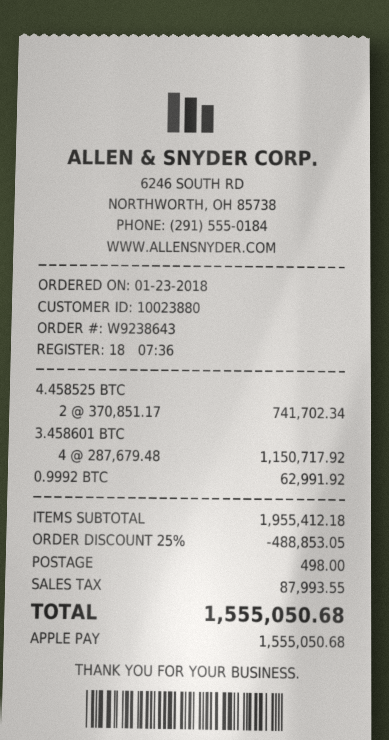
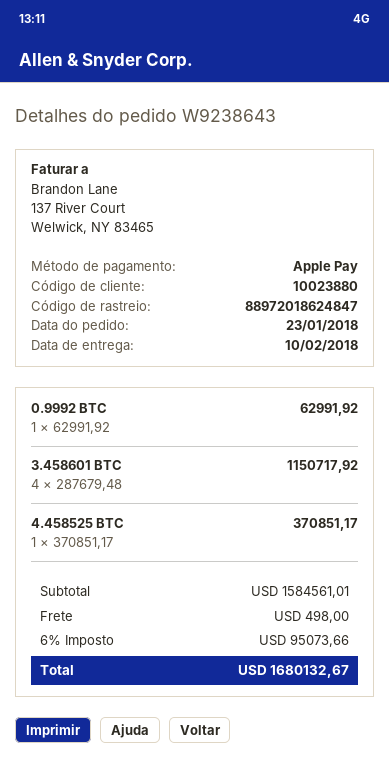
4.458525 BTC: 2 x 370851.17 = 741702.34 -> 1 x 370851.17 = 370851.17
subtotal: 1955412.18 -> 1584561.01
discount: 25% = 488853.05 -> none
tax: 87993.55 -> 95073.66
total: 1555050.68 -> 1680132.67

